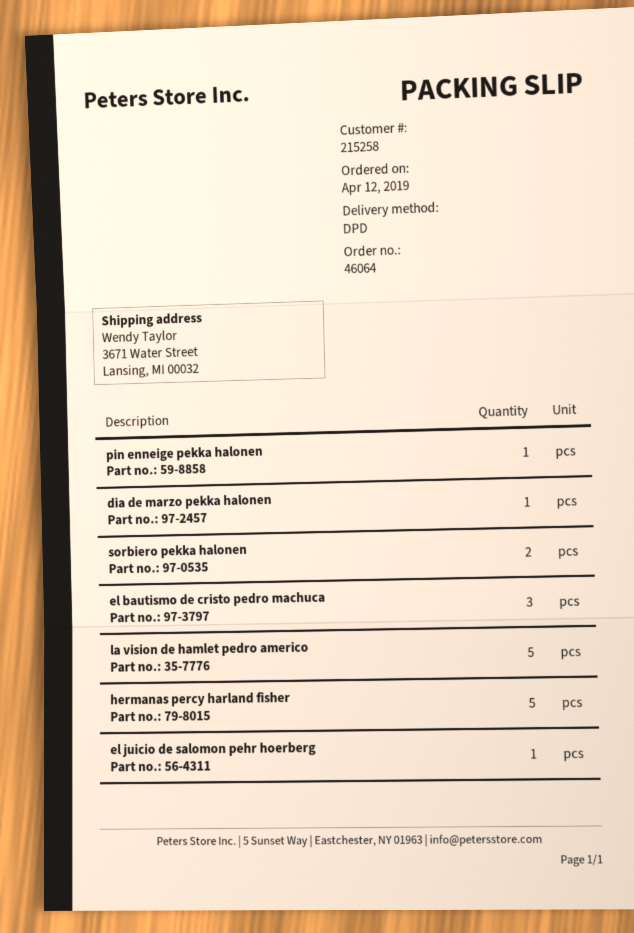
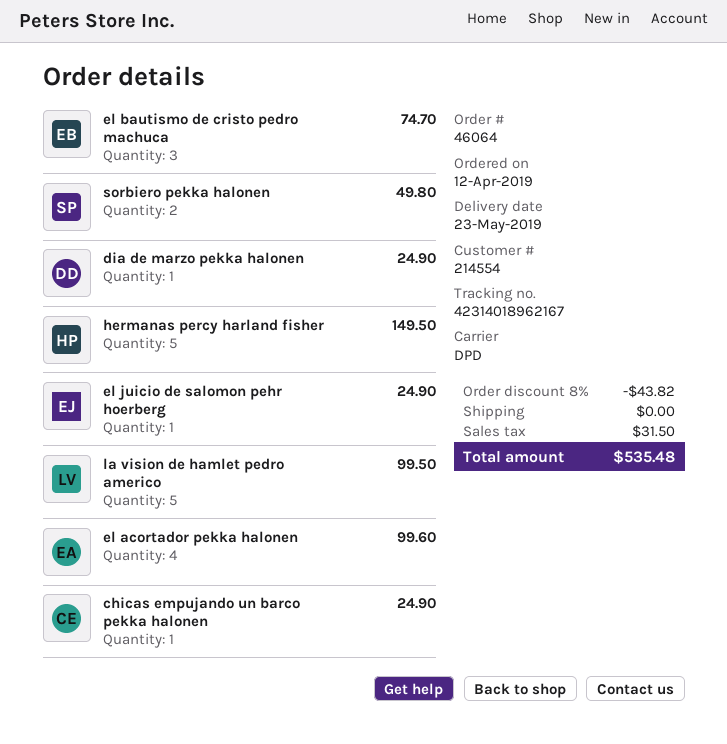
customer number: 215258 -> 214554
pin enneige pekka halonen: 1 -> none
el acortador pekka halonen: none -> 4
chicas empujando un barco pekka halonen: none -> 1

